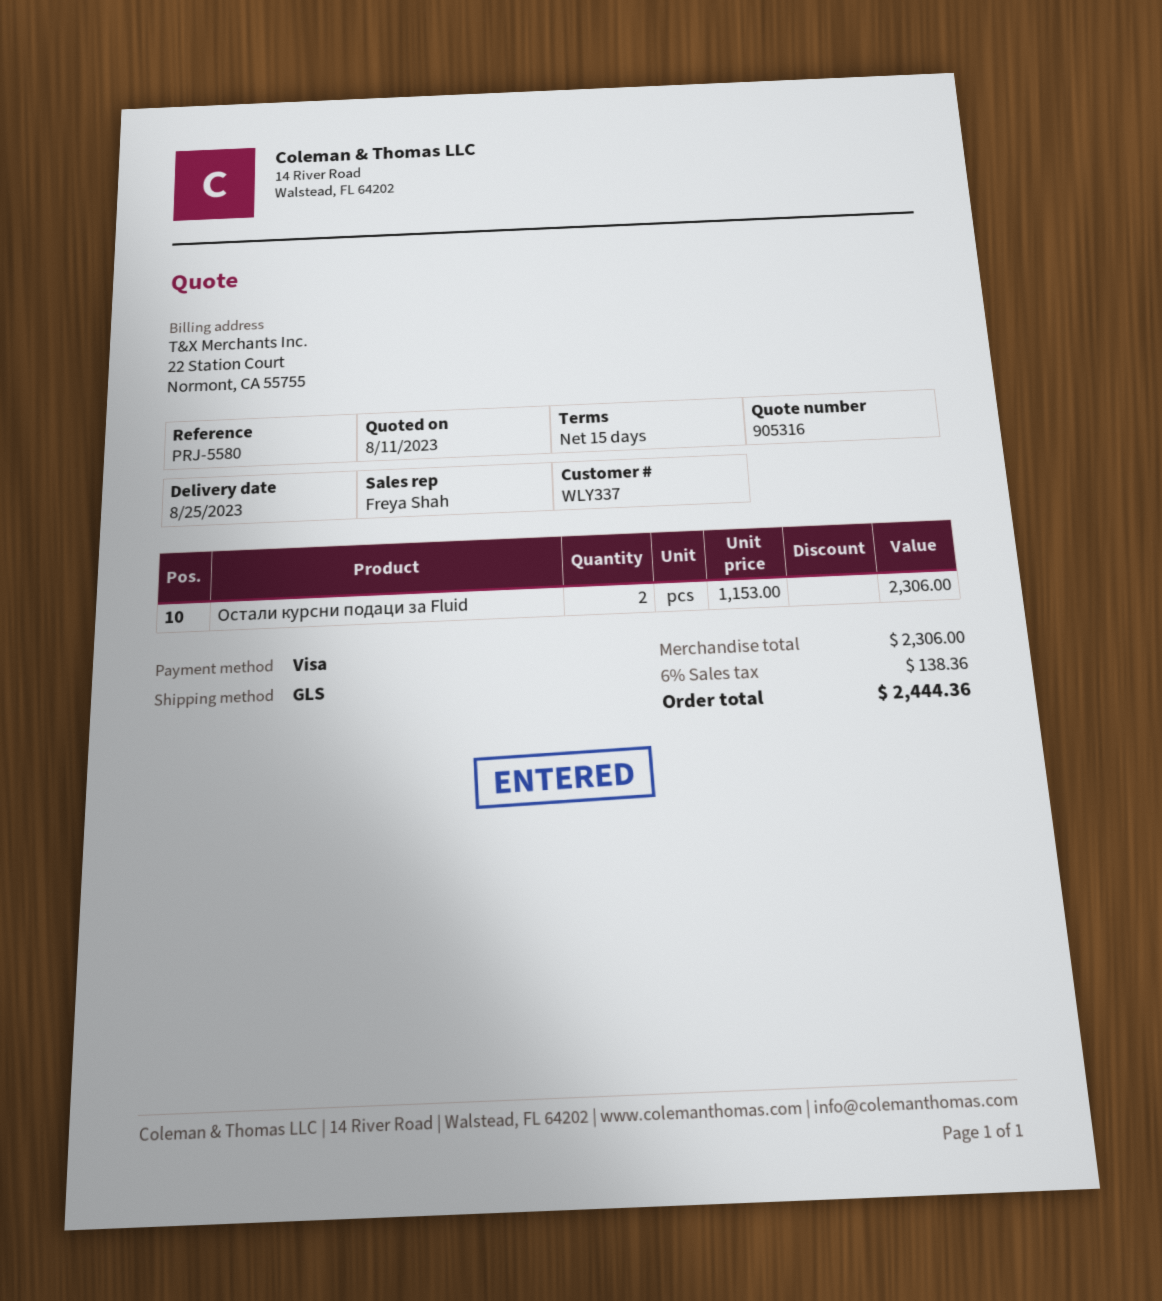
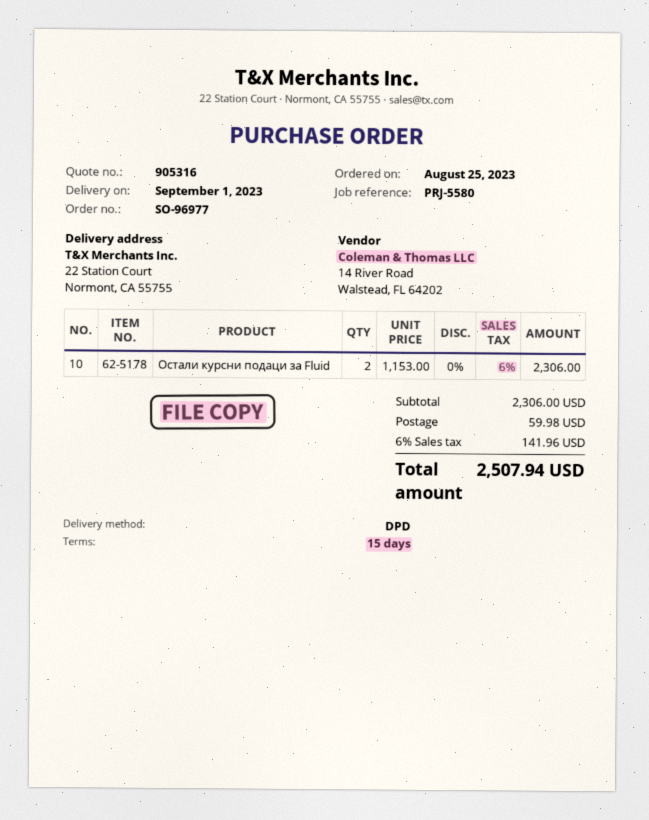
delivery date: 2023-08-25 -> 2023-09-01
shipping method: GLS -> DPD
shipping: none -> 59.98
tax: 6% = 138.36 -> 6% = 141.96
total: 2444.36 -> 2507.94

